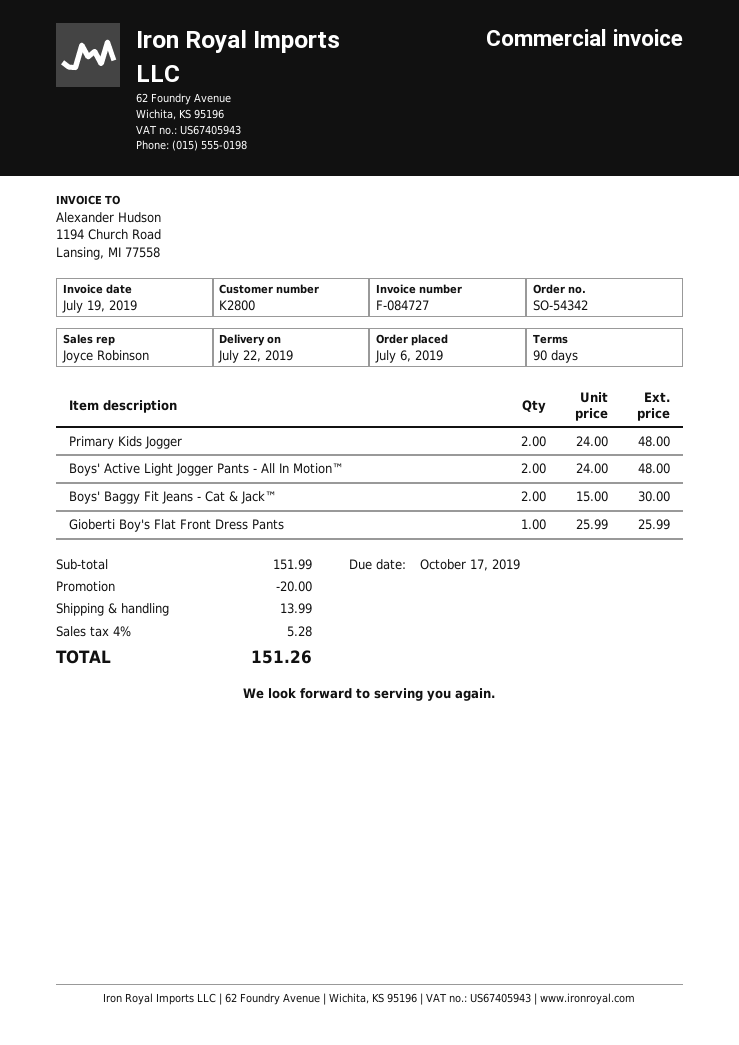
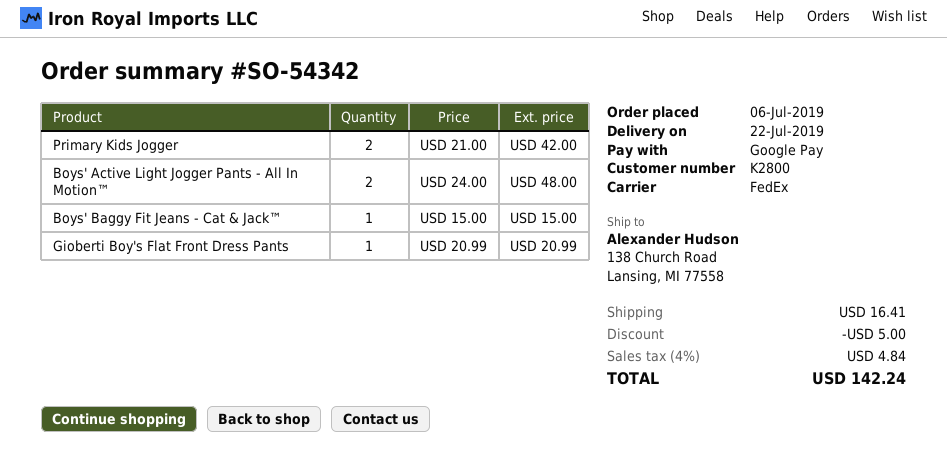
Primary Kids Jogger: 2 x 24.00 = 48.00 -> 2 x 21.00 = 42.00
Boys' Baggy Fit Jeans - Cat & Jack™: 2 x 15.00 = 30.00 -> 1 x 15.00 = 15.00
Gioberti Boy's Flat Front Dress Pants: 1 x 25.99 = 25.99 -> 1 x 20.99 = 20.99
discount: 20.00 -> 5.00
shipping: 13.99 -> 16.41
tax: 4% = 5.28 -> 4% = 4.84
total: 151.26 -> 142.24

